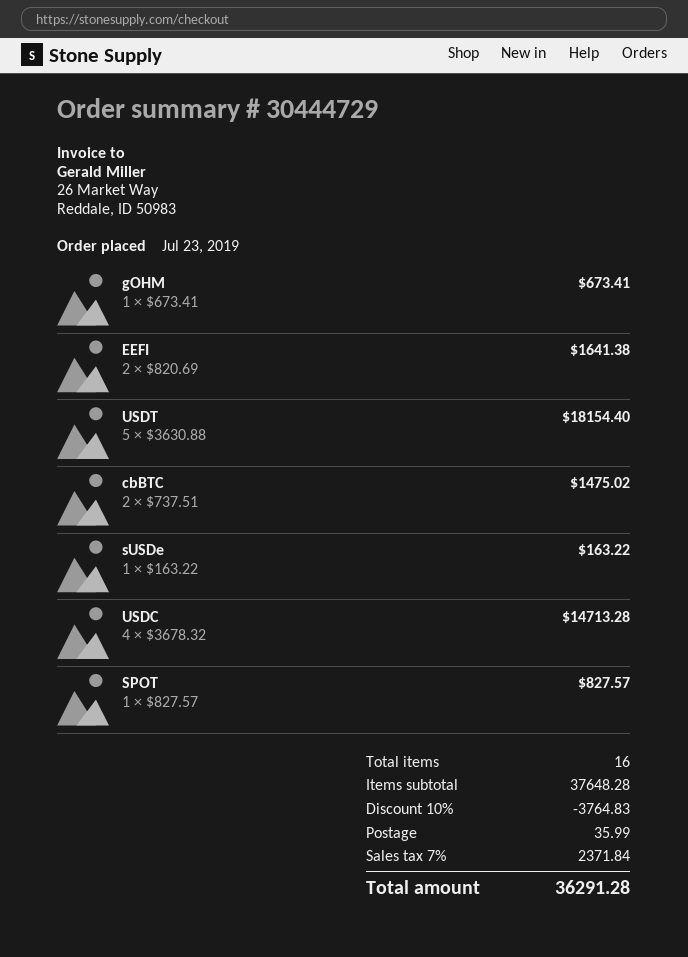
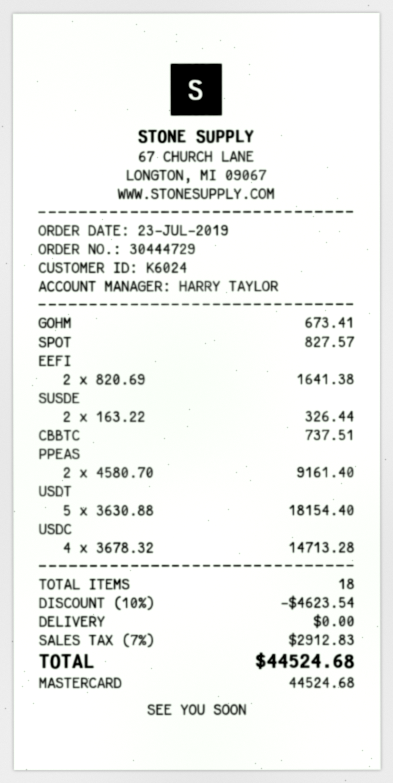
cbBTC: 2 x 737.51 = 1475.02 -> 1 x 737.51 = 737.51
sUSDe: 1 x 163.22 = 163.22 -> 2 x 163.22 = 326.44
PPEAS: none -> 2 x 4580.70 = 9161.40
total quantity: 16 -> 18
discount: 10% = 3764.83 -> 10% = 4623.54
shipping: 35.99 -> 0.00
tax: 7% = 2371.84 -> 7% = 2912.83
total: 36291.28 -> 44524.68

